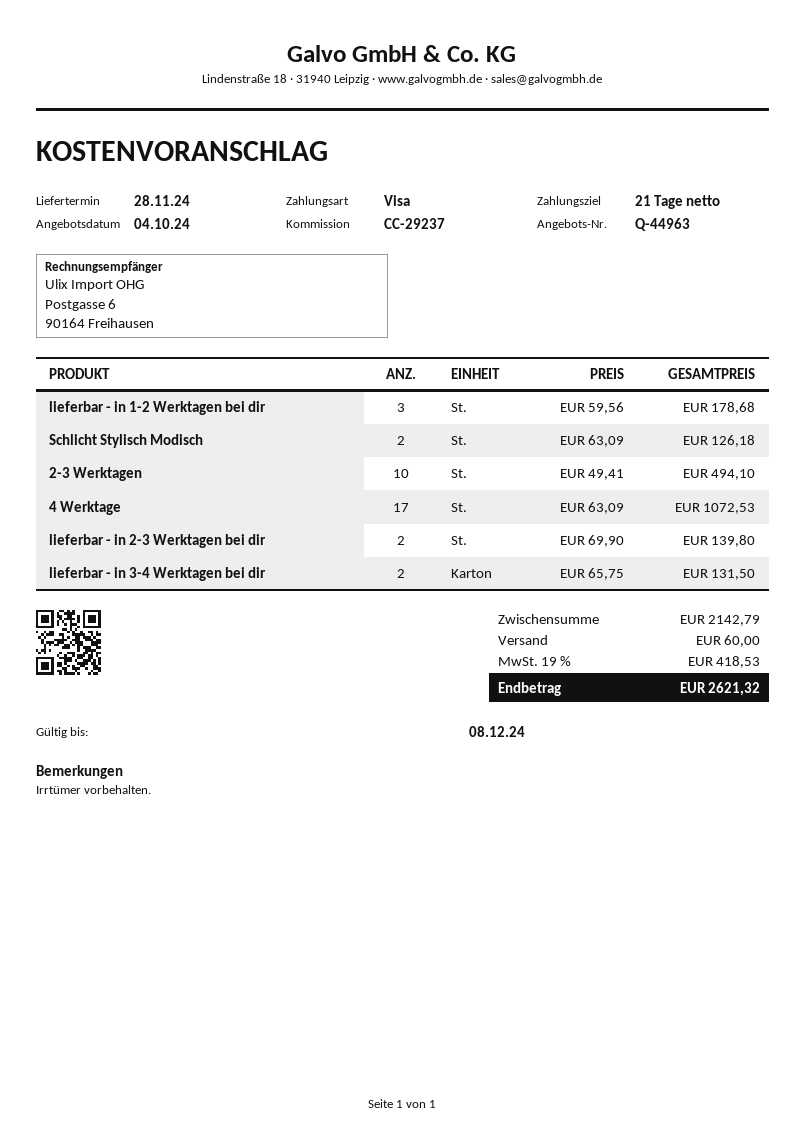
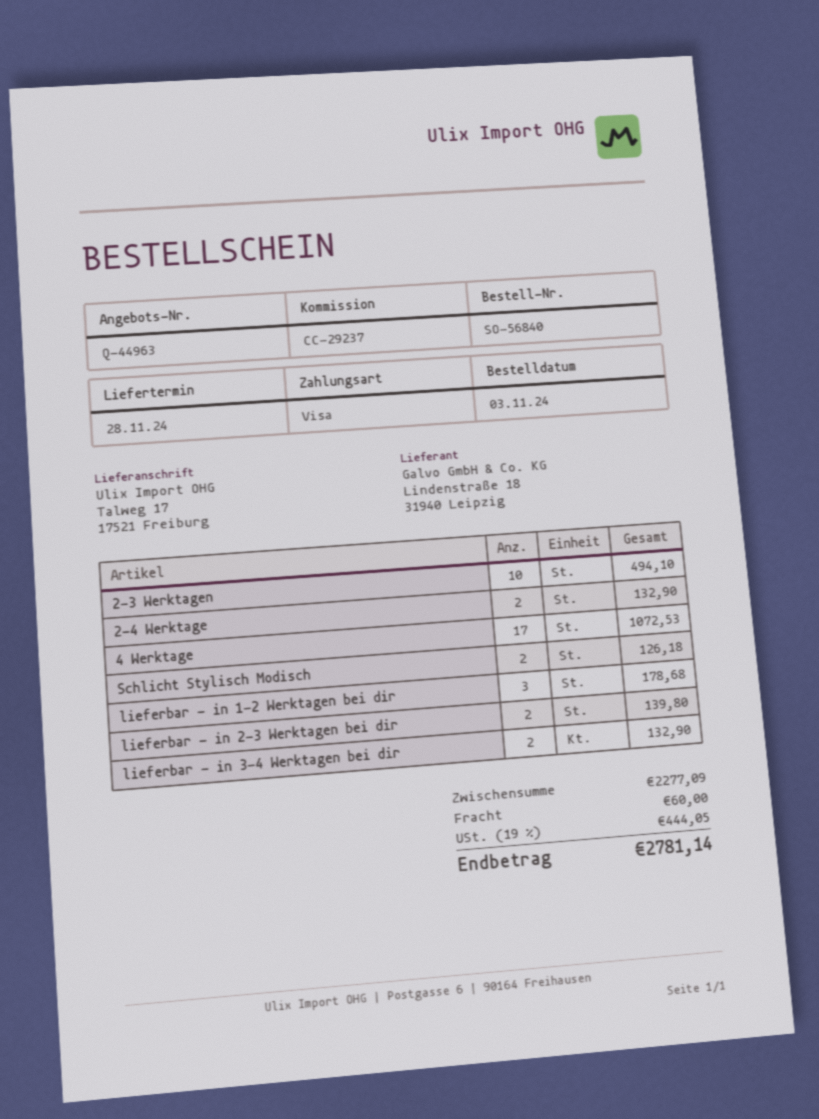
lieferbar - in 3-4 Werktagen bei dir: 2 for 131.50 -> 2 for 132.90
2-4 Werktage: none -> 2 for 132.90
subtotal: 2142.79 -> 2277.09
tax: 19% = 418.53 -> 19% = 444.05
total: 2621.32 -> 2781.14

